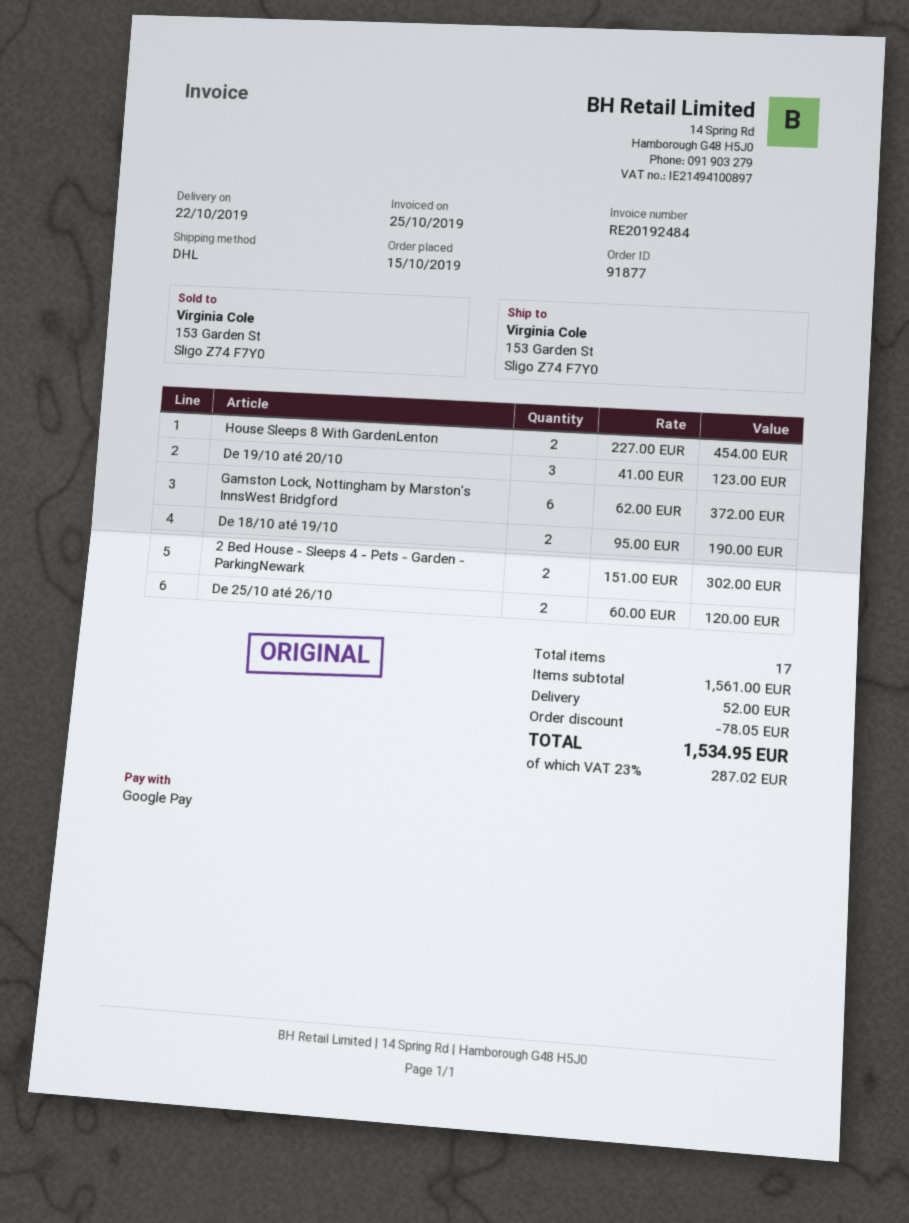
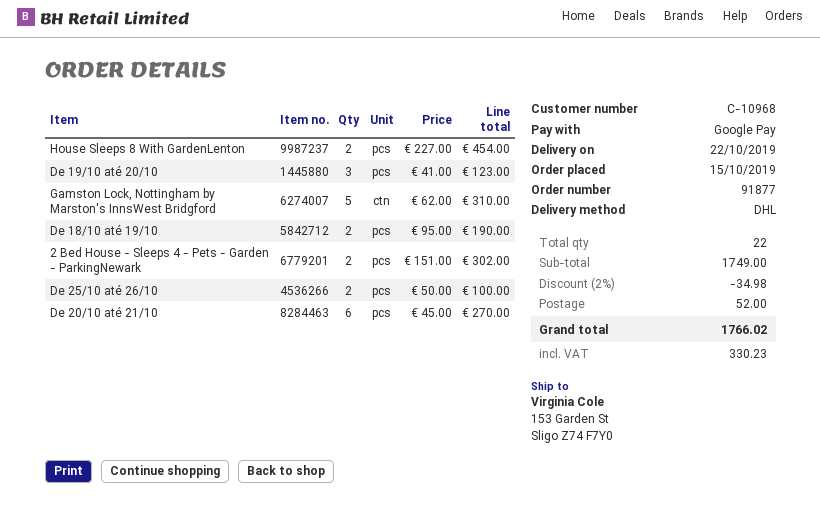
Gamston Lock, Nottingham by Marston's InnsWest Bridgford: 6 x 62.00 = 372.00 -> 5 x 62.00 = 310.00
De 25/10 até 26/10: 2 x 60.00 = 120.00 -> 2 x 50.00 = 100.00
De 20/10 até 21/10: none -> 6 x 45.00 = 270.00
total quantity: 17 -> 22
subtotal: 1561.00 -> 1749.00
discount: 78.05 -> 34.98
tax: 287.02 -> 330.23
total: 1534.95 -> 1766.02

